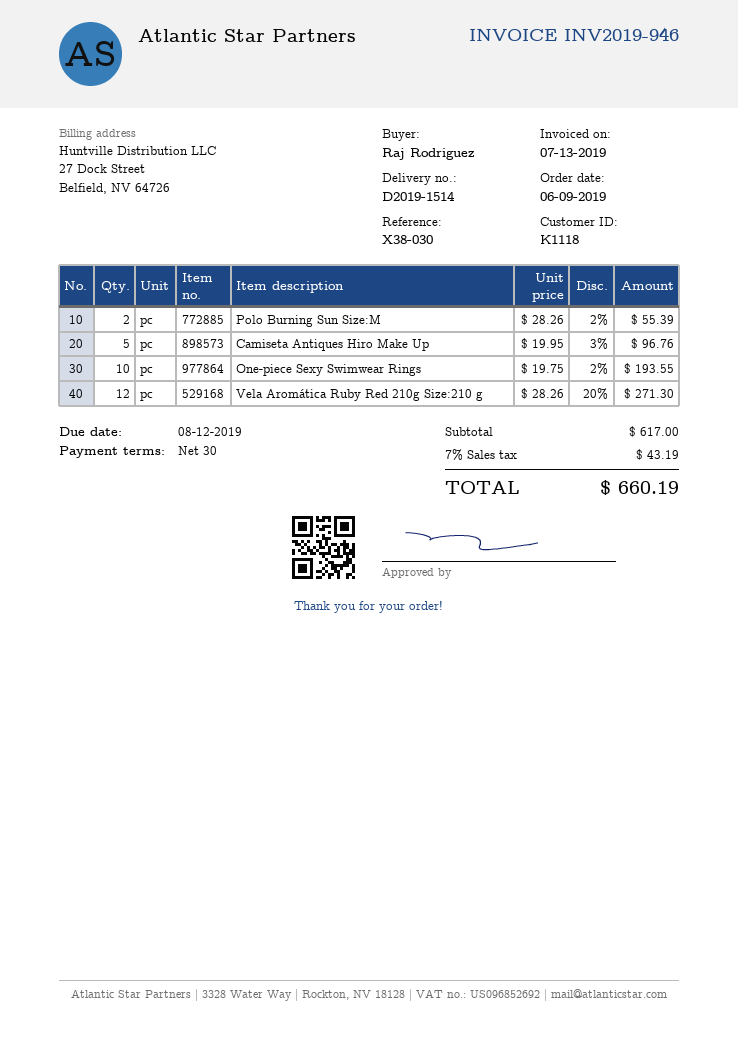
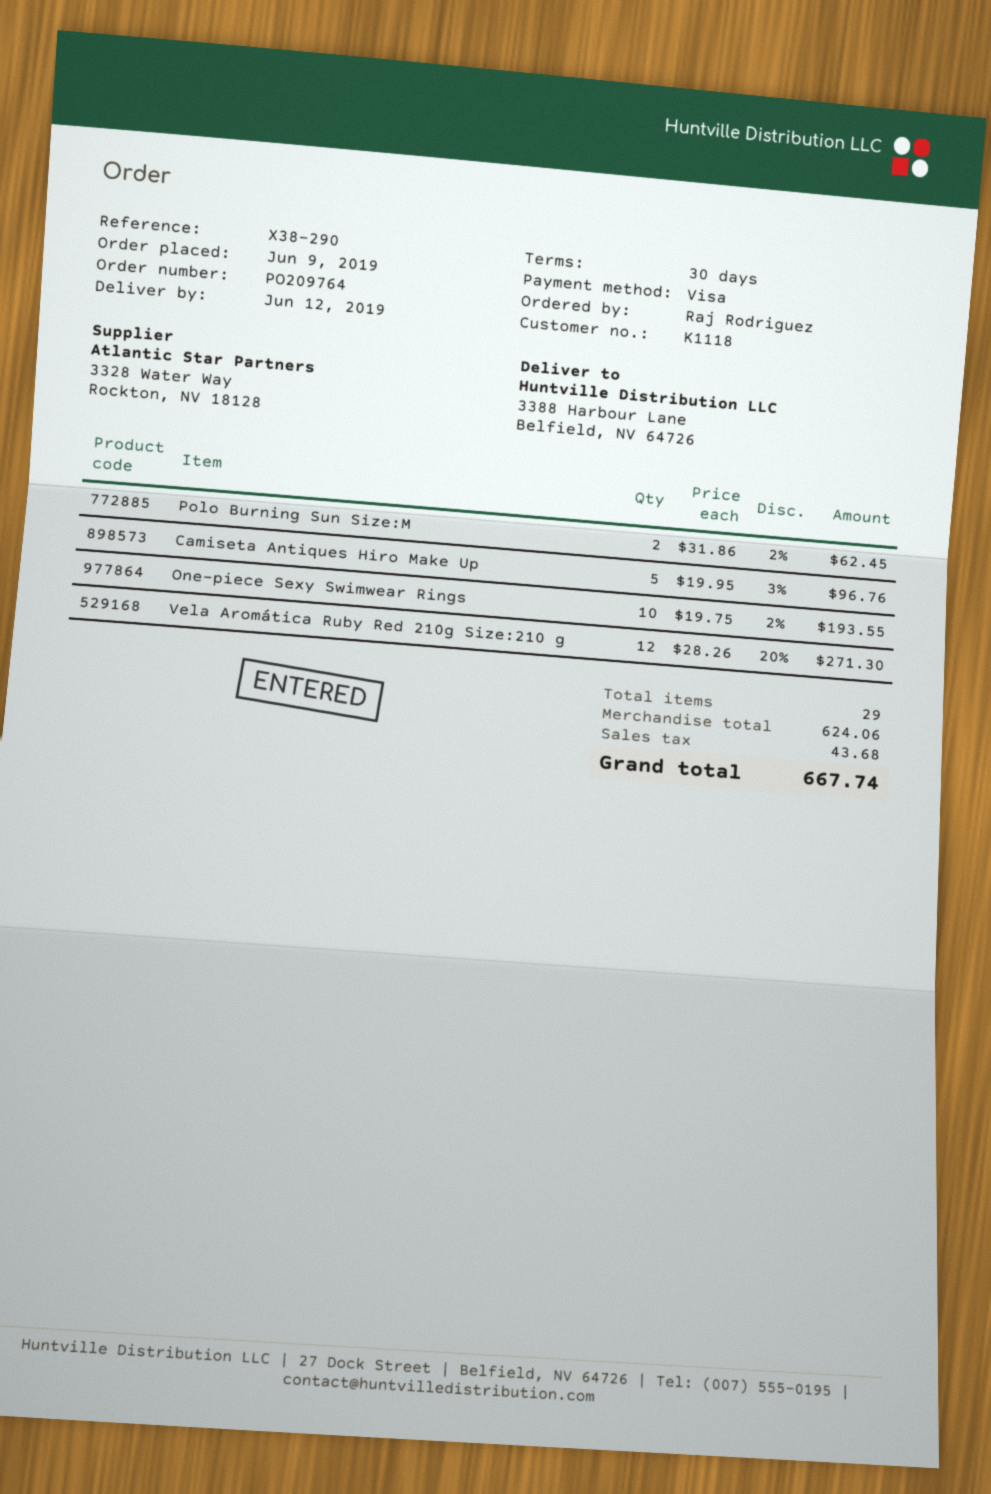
reference: X38-030 -> X38-290
Polo Burning Sun Size:M: 2 x 28.26 - 2% = 55.39 -> 2 x 31.86 - 2% = 62.45
subtotal: 617.00 -> 624.06
tax: 43.19 -> 43.68
total: 660.19 -> 667.74

